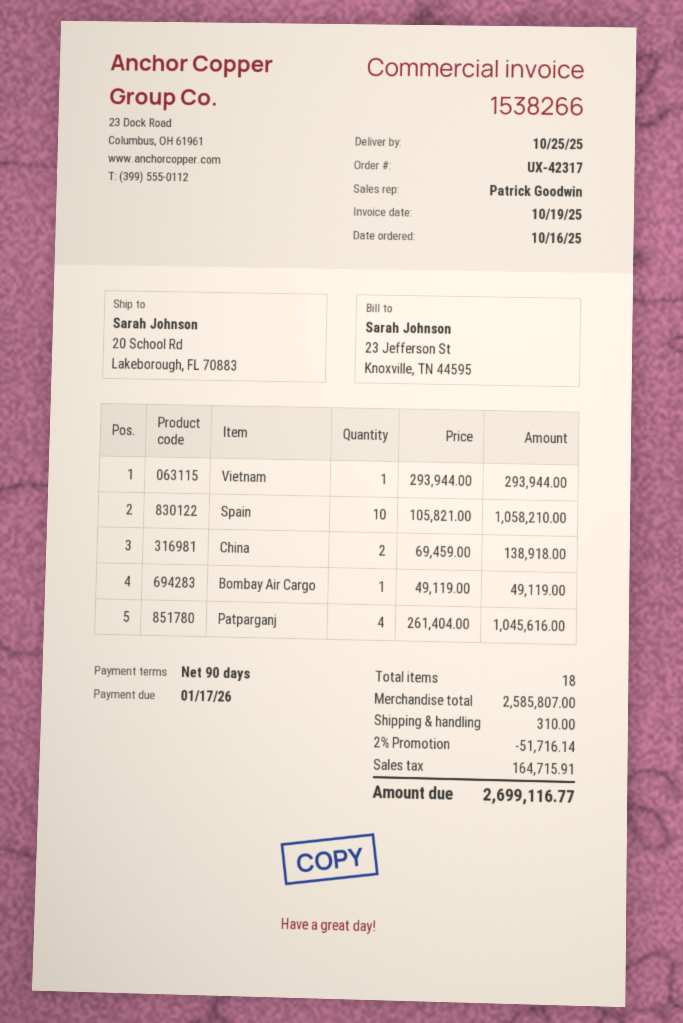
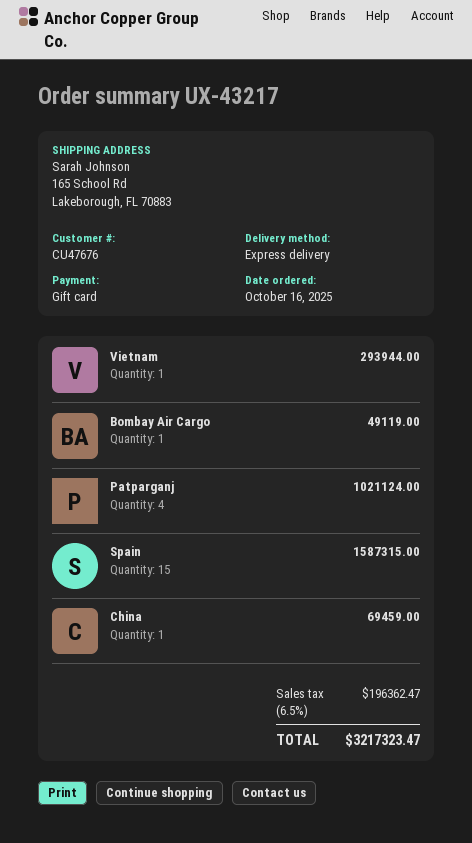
order number: UX-42317 -> UX-43217
ship to: 20 School Rd, Lakeborough, FL 70883 -> 165 School Rd, Lakeborough, FL 70883
Spain: 10 for 1058210.00 -> 15 for 1587315.00
China: 2 for 138918.00 -> 1 for 69459.00
Patparganj: 4 for 1045616.00 -> 4 for 1021124.00
discount: 2% = 51716.14 -> none
shipping: 310.00 -> none
tax: 164715.91 -> 196362.47
total: 2699116.77 -> 3217323.47

